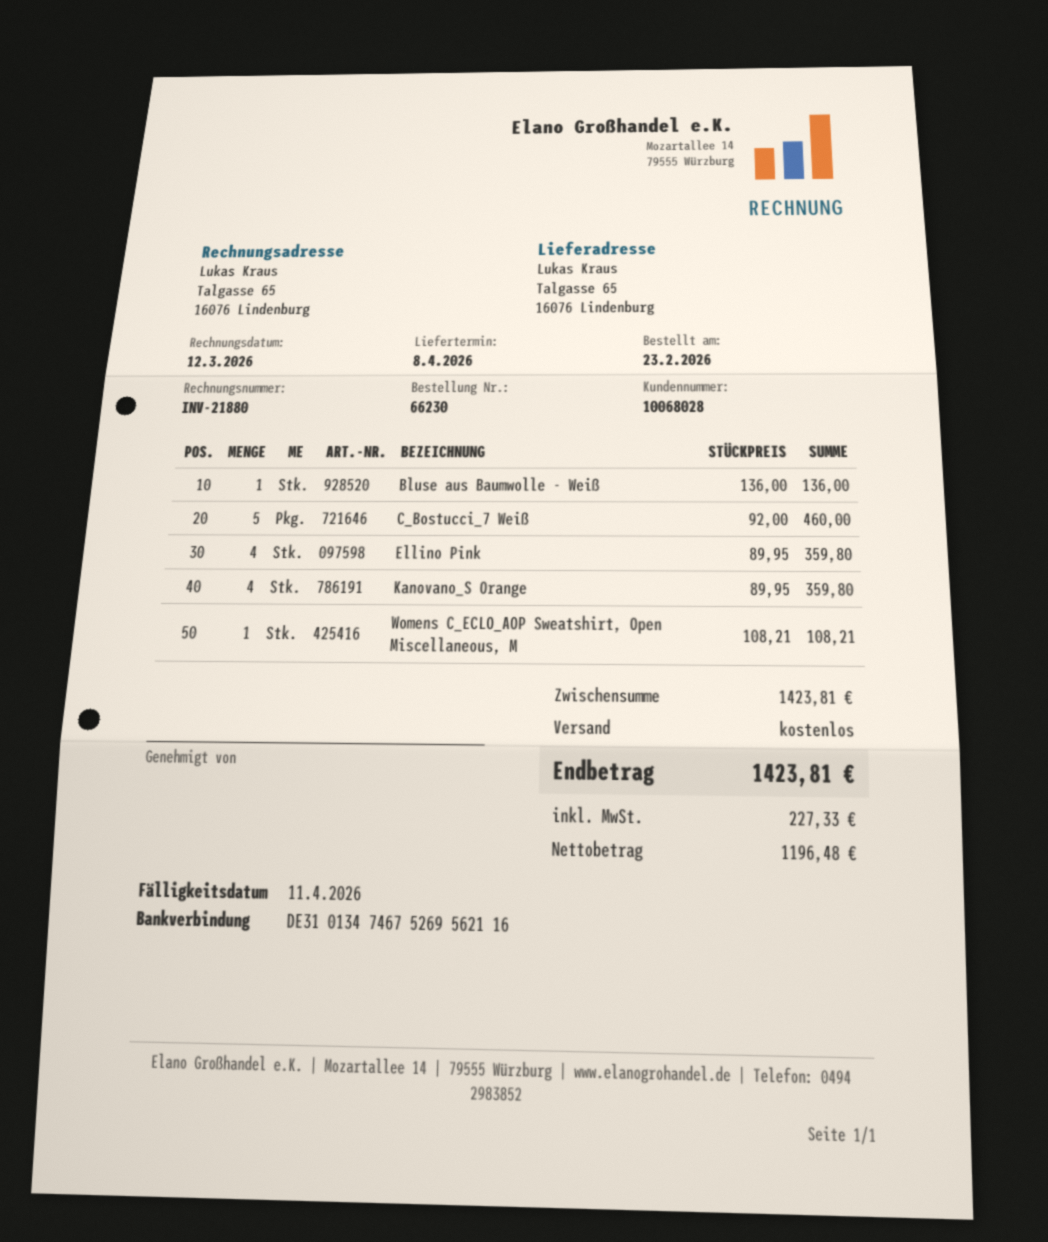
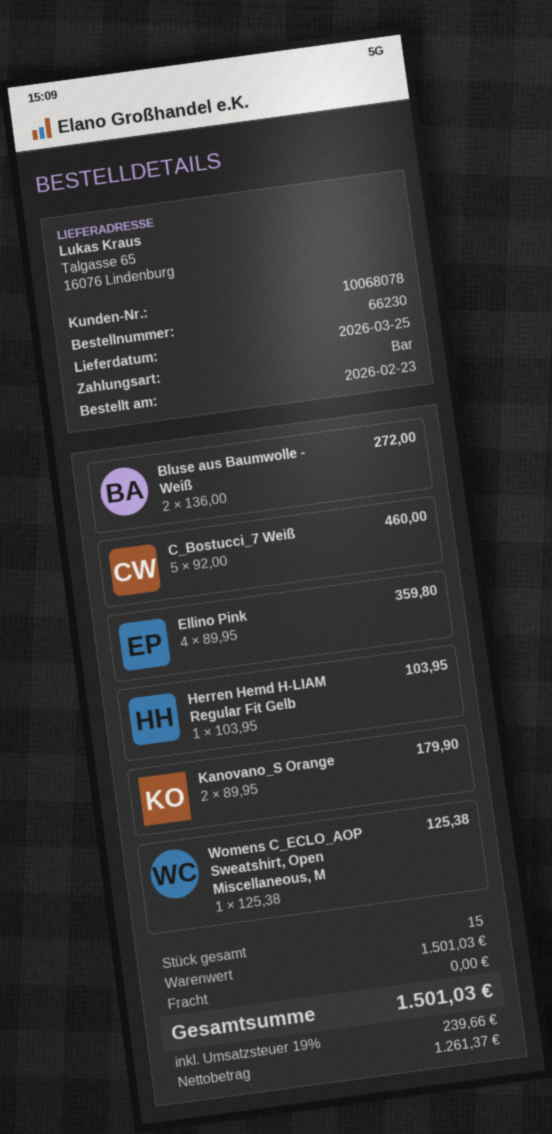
delivery date: 2026-04-08 -> 2026-03-25
customer number: 10068028 -> 10068078
Bluse aus Baumwolle - Weiß: 1 x 136.00 = 136.00 -> 2 x 136.00 = 272.00
Kanovano_S Orange: 4 x 89.95 = 359.80 -> 2 x 89.95 = 179.90
Womens C_ECLO_AOP Sweatshirt, Open Miscellaneous, M: 1 x 108.21 = 108.21 -> 1 x 125.38 = 125.38
Herren Hemd H-LIAM Regular Fit Gelb: none -> 1 x 103.95 = 103.95
subtotal: 1423.81 -> 1501.03
net: 1196.48 -> 1261.37
tax: 227.33 -> 239.66
total: 1423.81 -> 1501.03

